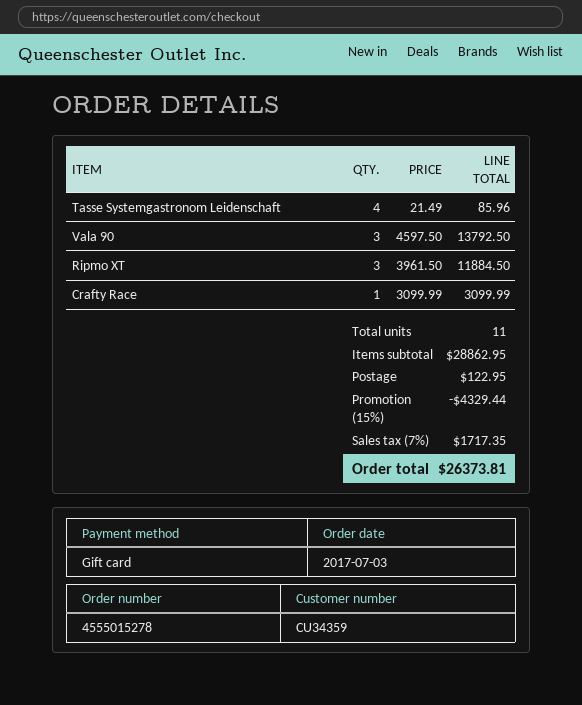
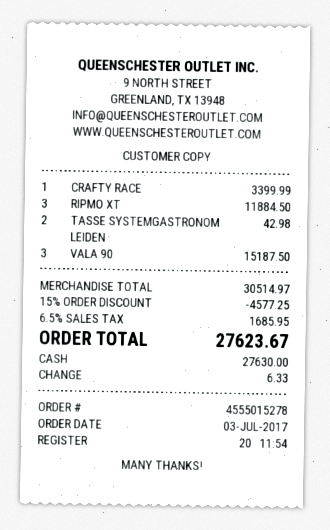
payment method: gift card -> cash
Tasse Systemgastronom Leidenschaft: 4 for 85.96 -> 2 for 42.98
Vala 90: 3 for 13792.50 -> 3 for 15187.50
Crafty Race: 1 for 3099.99 -> 1 for 3399.99
subtotal: 28862.95 -> 30514.97
discount: 15% = 4329.44 -> 15% = 4577.25
shipping: 122.95 -> none
tax: 7% = 1717.35 -> 6.5% = 1685.95
total: 26373.81 -> 27623.67

